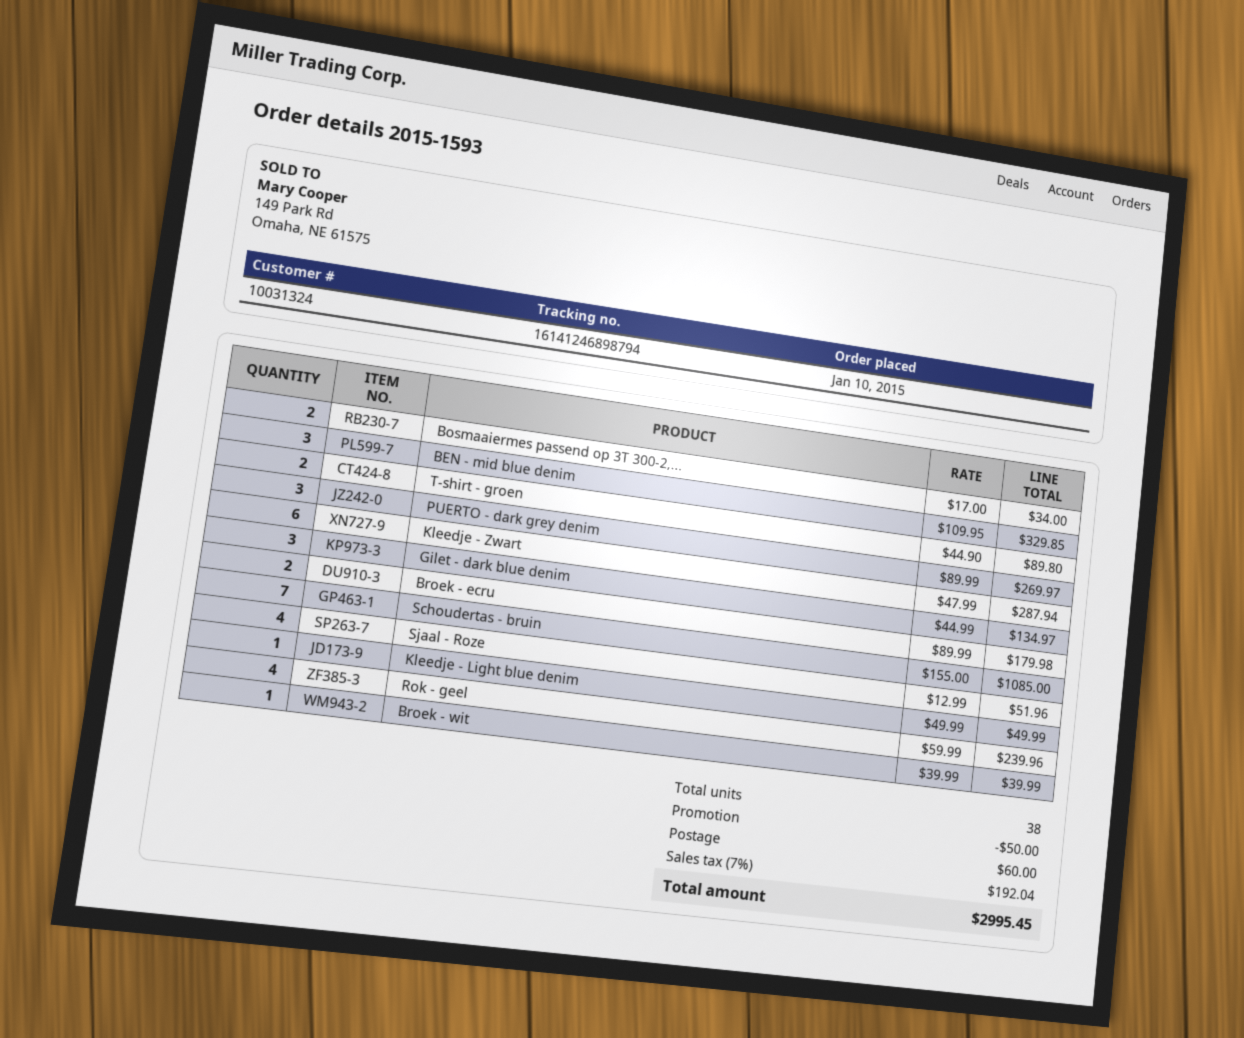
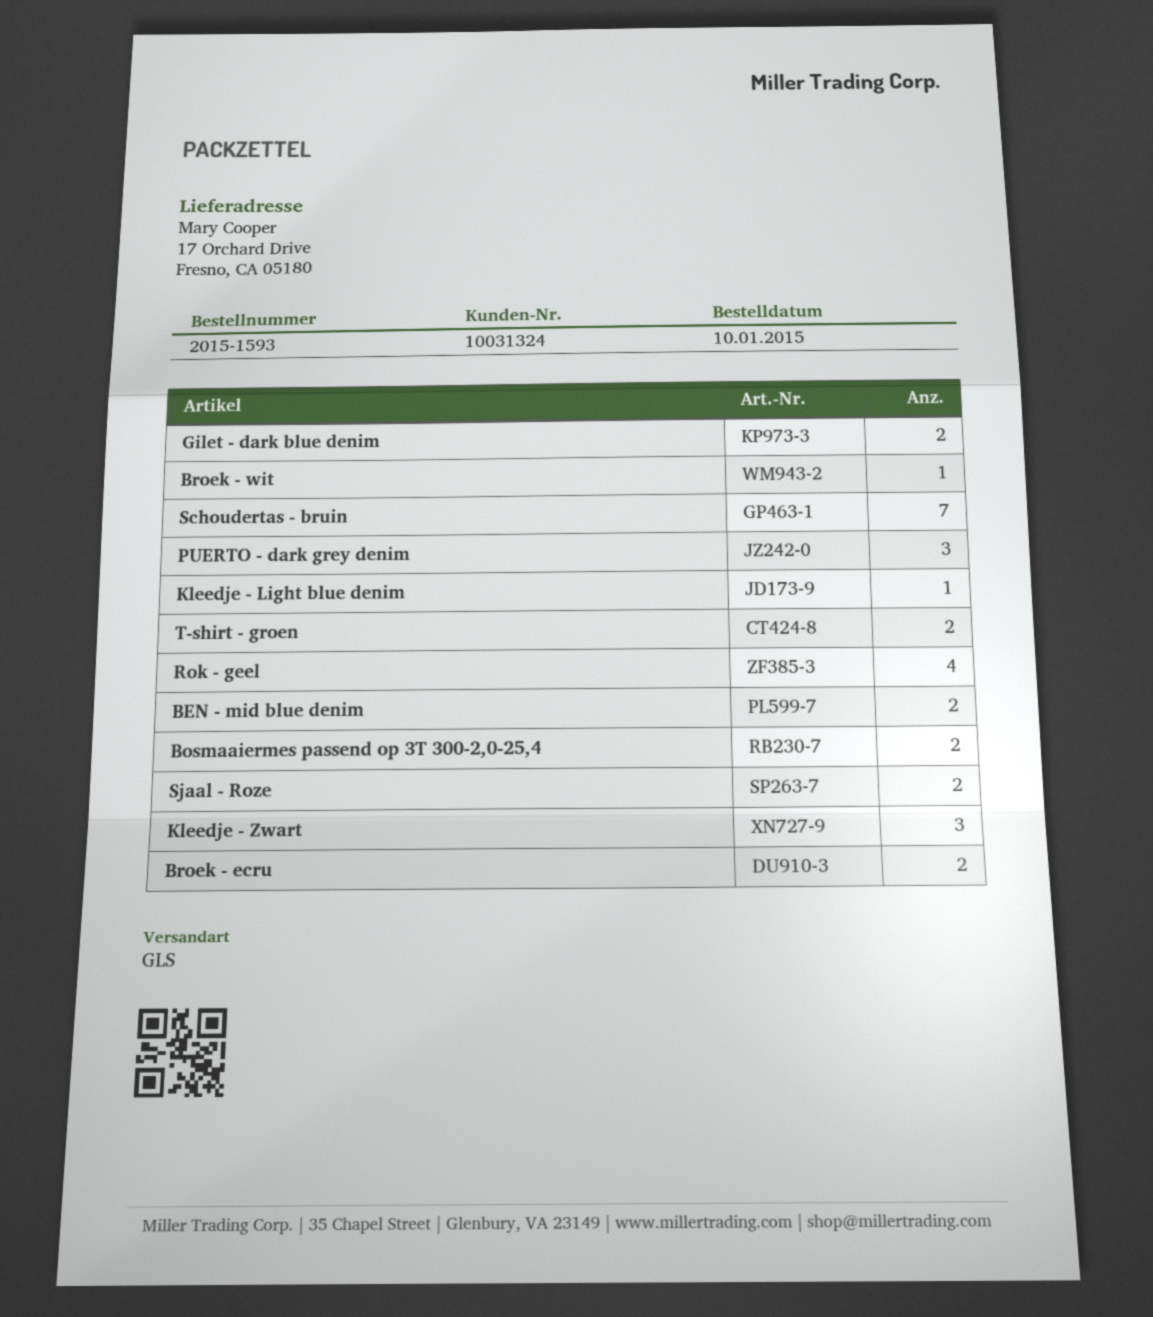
BEN - mid blue denim: 3 -> 2
Kleedje - Zwart: 6 -> 3
Gilet - dark blue denim: 3 -> 2
Sjaal - Roze: 4 -> 2

